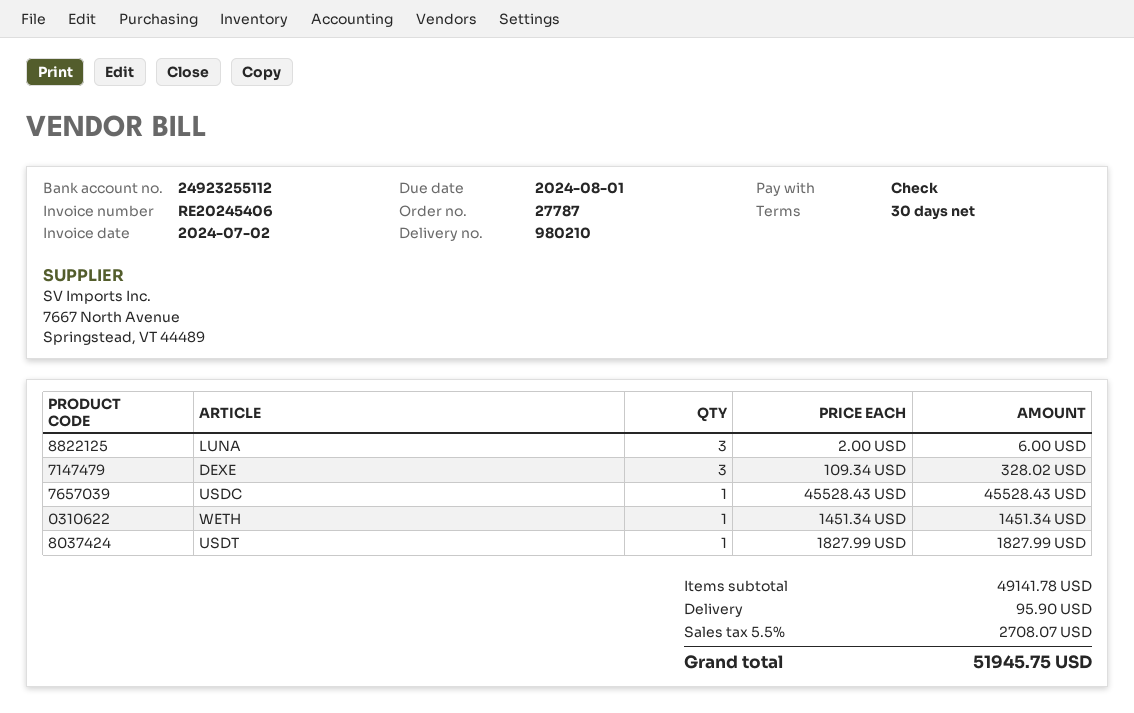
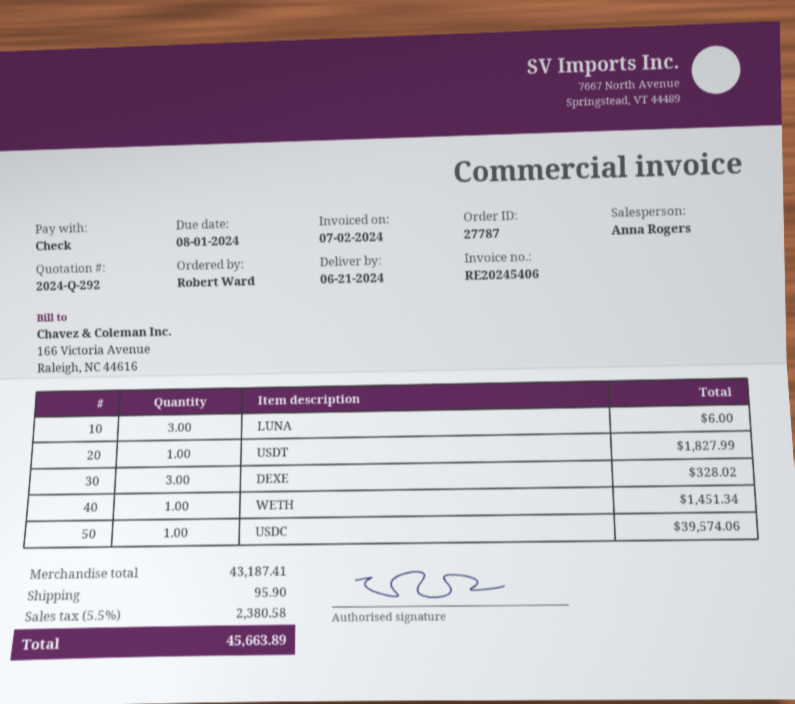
USDC: 1 for 45528.43 -> 1 for 39574.06
subtotal: 49141.78 -> 43187.41
tax: 5.5% = 2708.07 -> 5.5% = 2380.58
total: 51945.75 -> 45663.89

